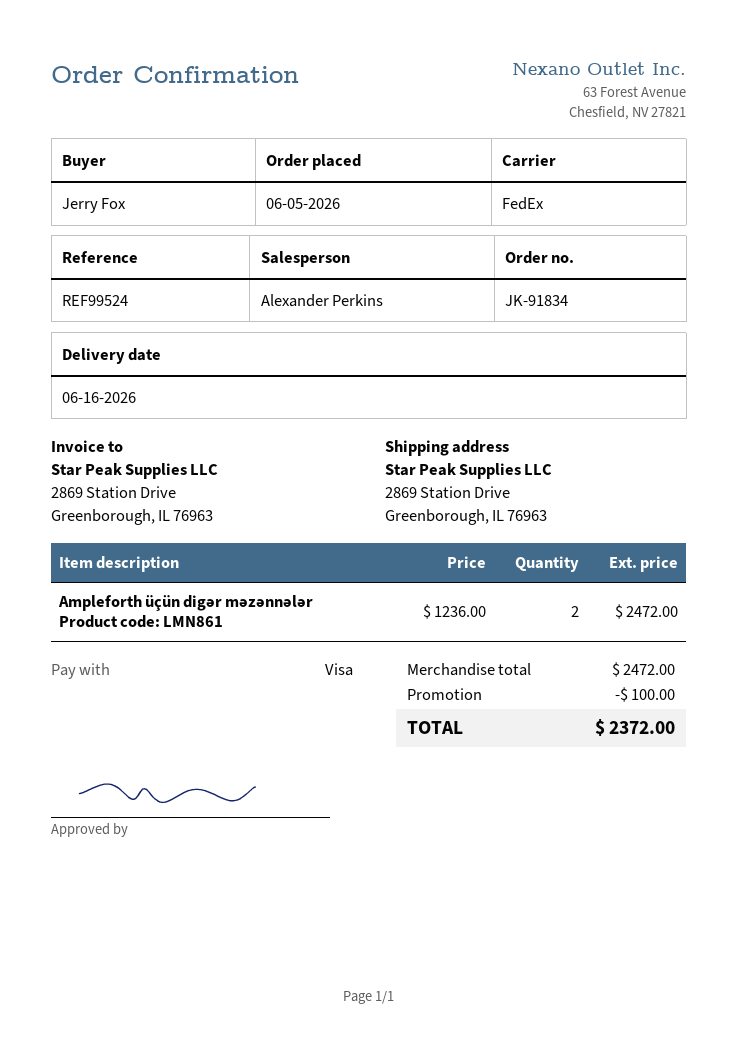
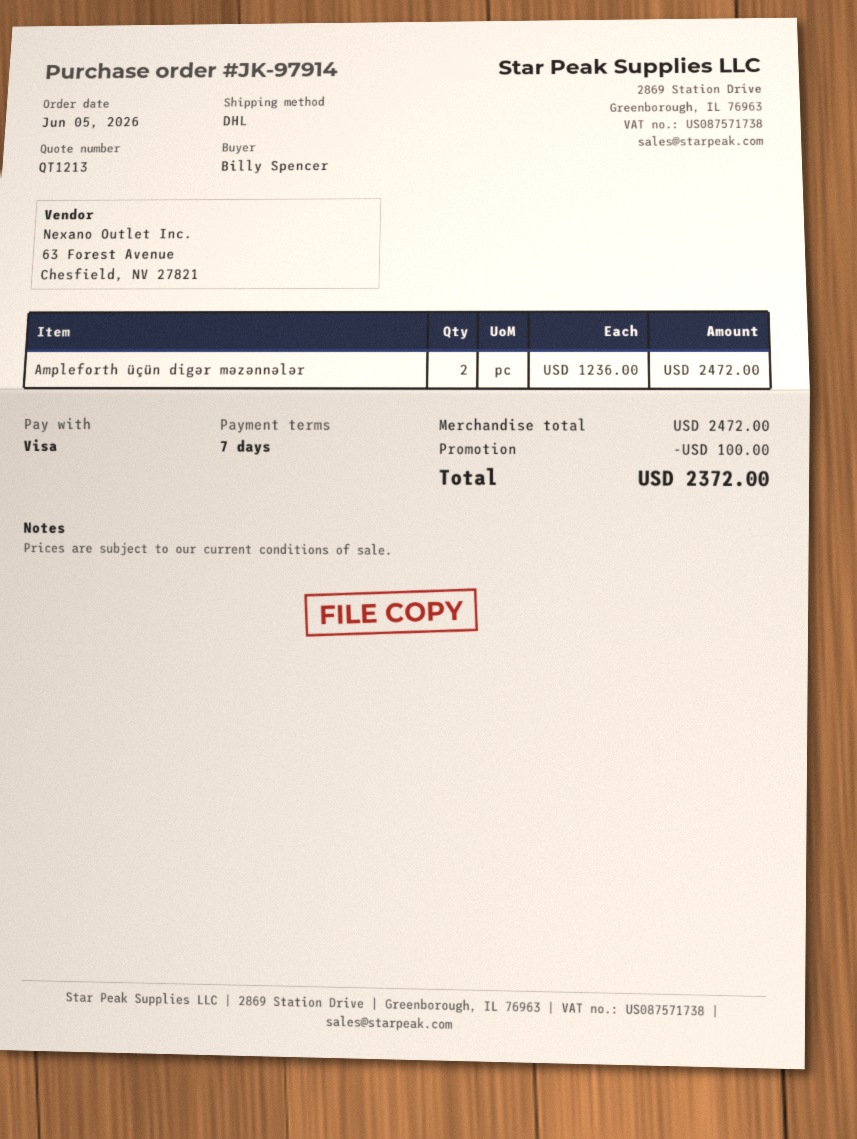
order number: JK-91834 -> JK-97914
ordered by: Jerry Fox -> Billy Spencer
shipping method: FedEx -> DHL

